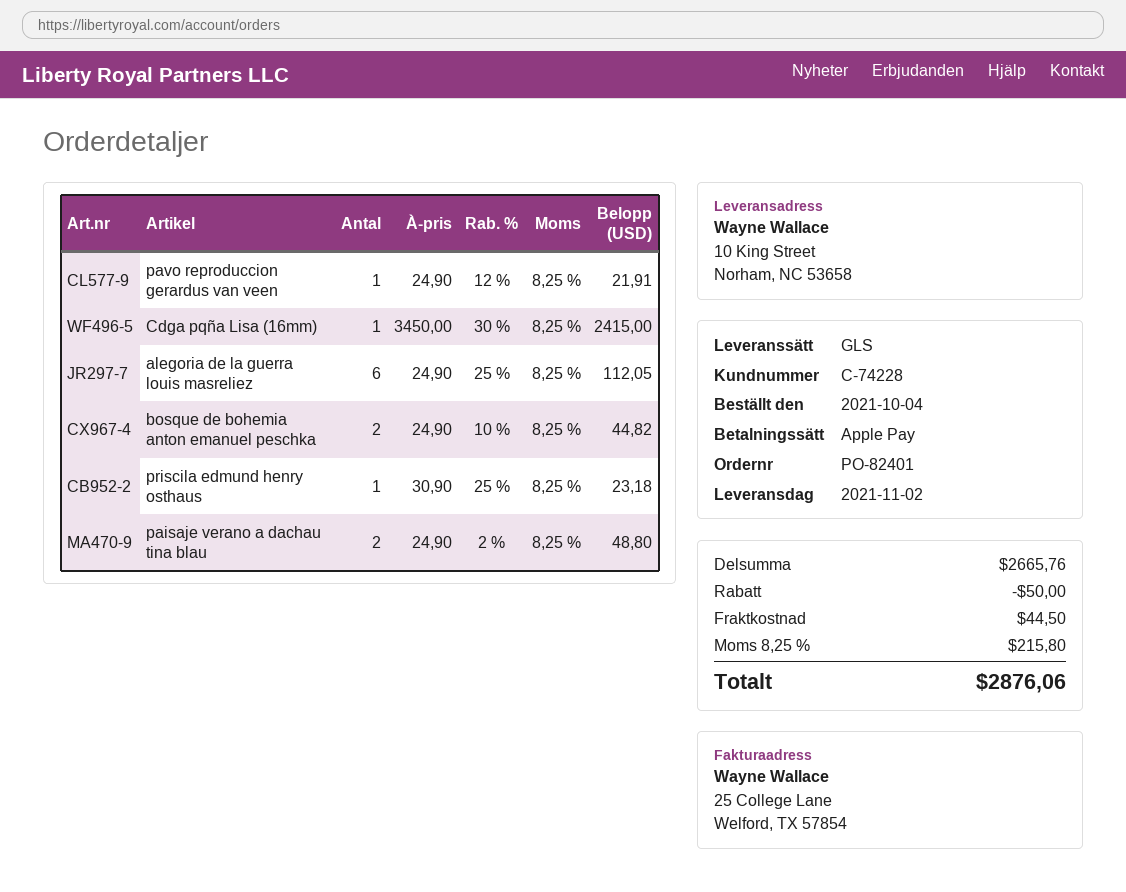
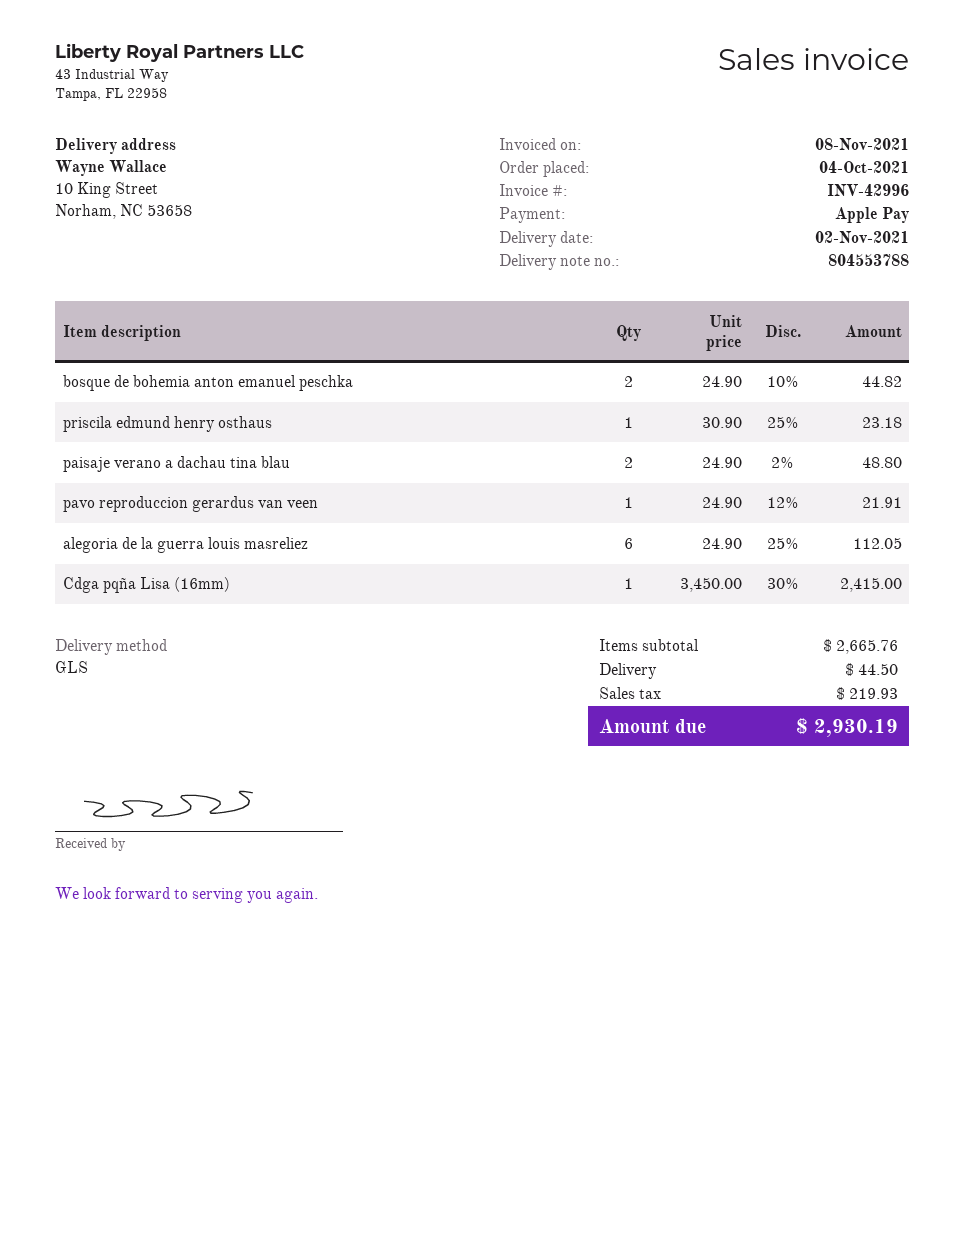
discount: 50.00 -> none
tax: 215.80 -> 219.93
total: 2876.06 -> 2930.19

